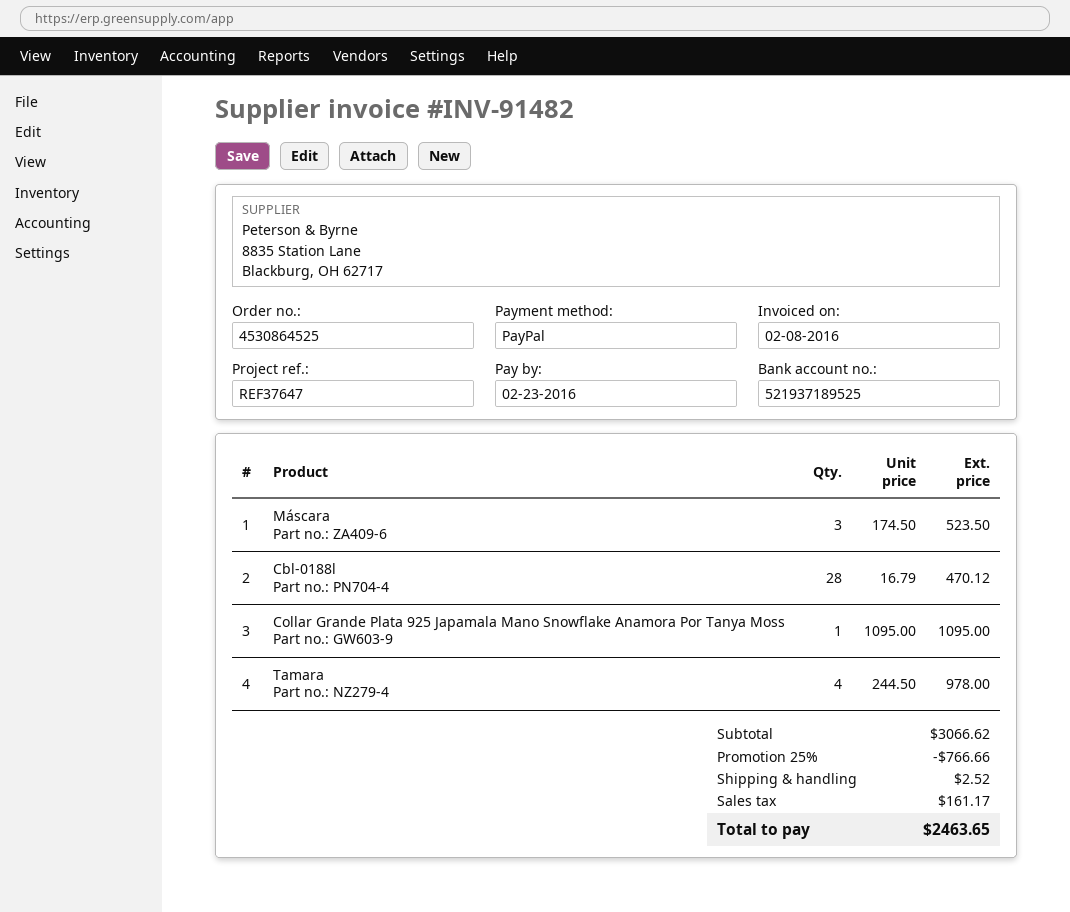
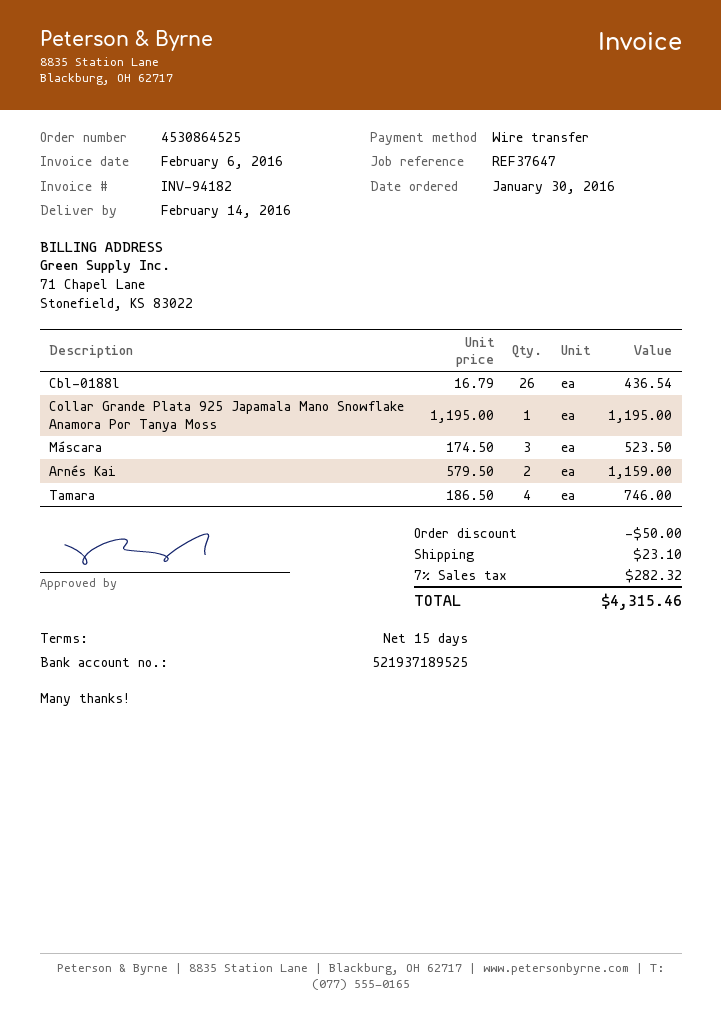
invoice number: INV-91482 -> INV-94182
invoice date: 2016-02-08 -> 2016-02-06
payment method: PayPal -> bank transfer
Cbl-0188l: 28 x 16.79 = 470.12 -> 26 x 16.79 = 436.54
Collar Grande Plata 925 Japamala Mano Snowflake Anamora Por Tanya Moss: 1 x 1095.00 = 1095.00 -> 1 x 1195.00 = 1195.00
Tamara: 4 x 244.50 = 978.00 -> 4 x 186.50 = 746.00
Arnés Kai: none -> 2 x 579.50 = 1159.00
discount: 766.66 -> 50.00
shipping: 2.52 -> 23.10
tax: 161.17 -> 282.32
total: 2463.65 -> 4315.46

